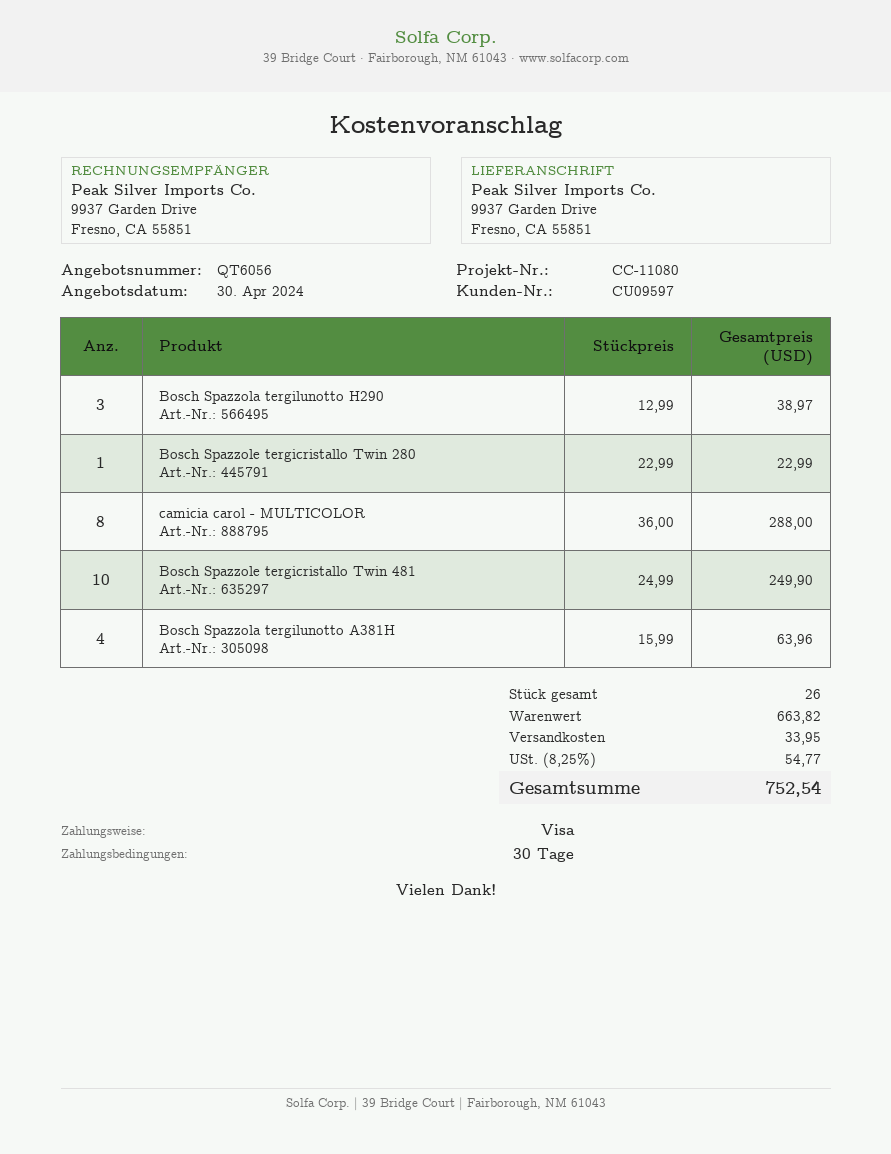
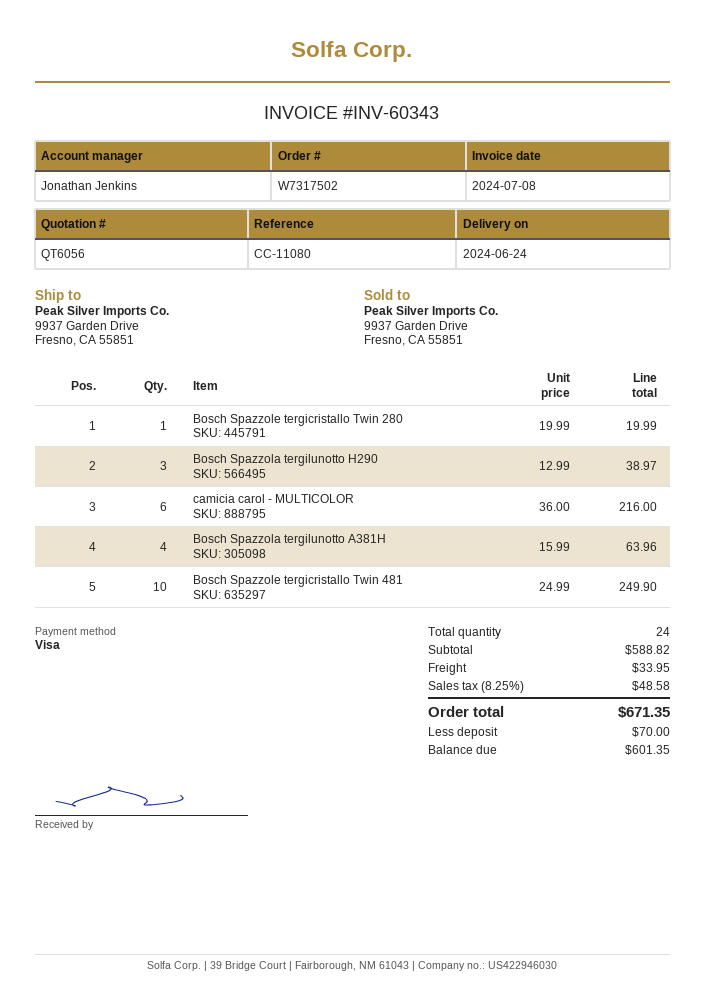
Bosch Spazzole tergicristallo Twin 280: 1 x 22.99 = 22.99 -> 1 x 19.99 = 19.99
camicia carol - MULTICOLOR: 8 x 36.00 = 288.00 -> 6 x 36.00 = 216.00
total quantity: 26 -> 24
subtotal: 663.82 -> 588.82
tax: 8.25% = 54.77 -> 8.25% = 48.58
total: 752.54 -> 671.35

